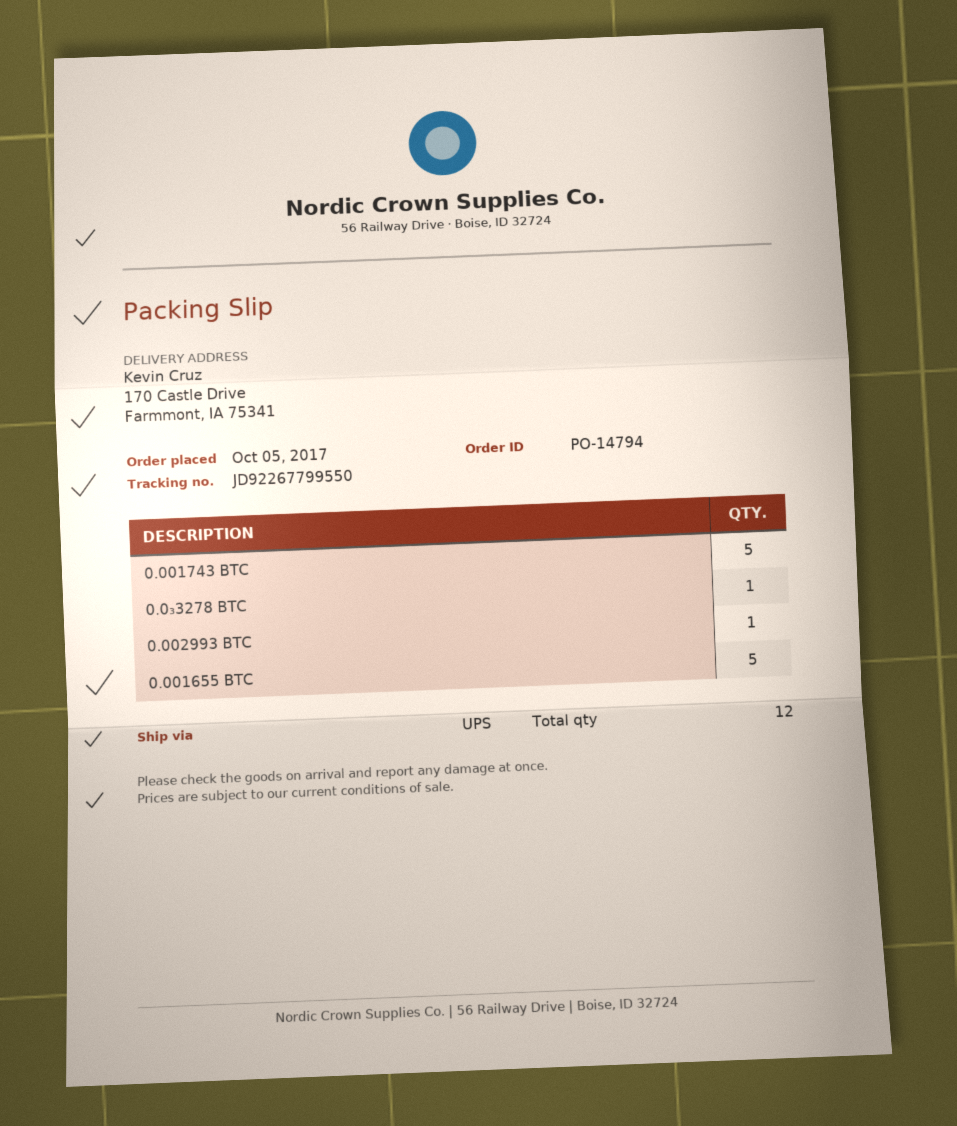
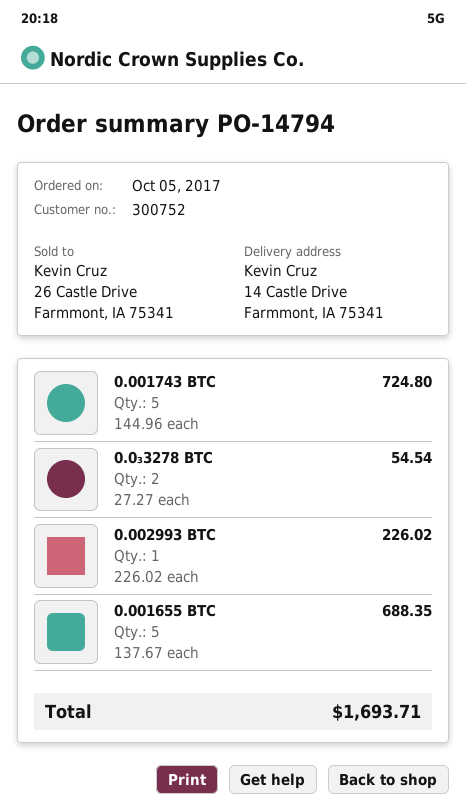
ship to: 170 Castle Drive, Farmmont, IA 75341 -> 14 Castle Drive, Farmmont, IA 75341
0.0₃3278 BTC: 1 -> 2

